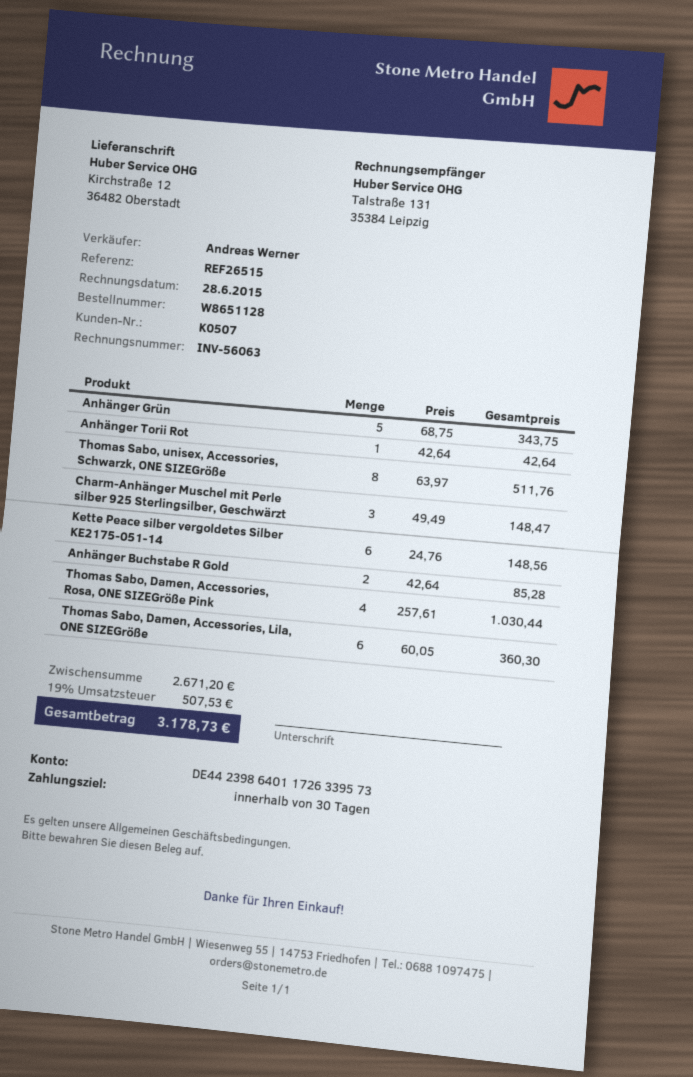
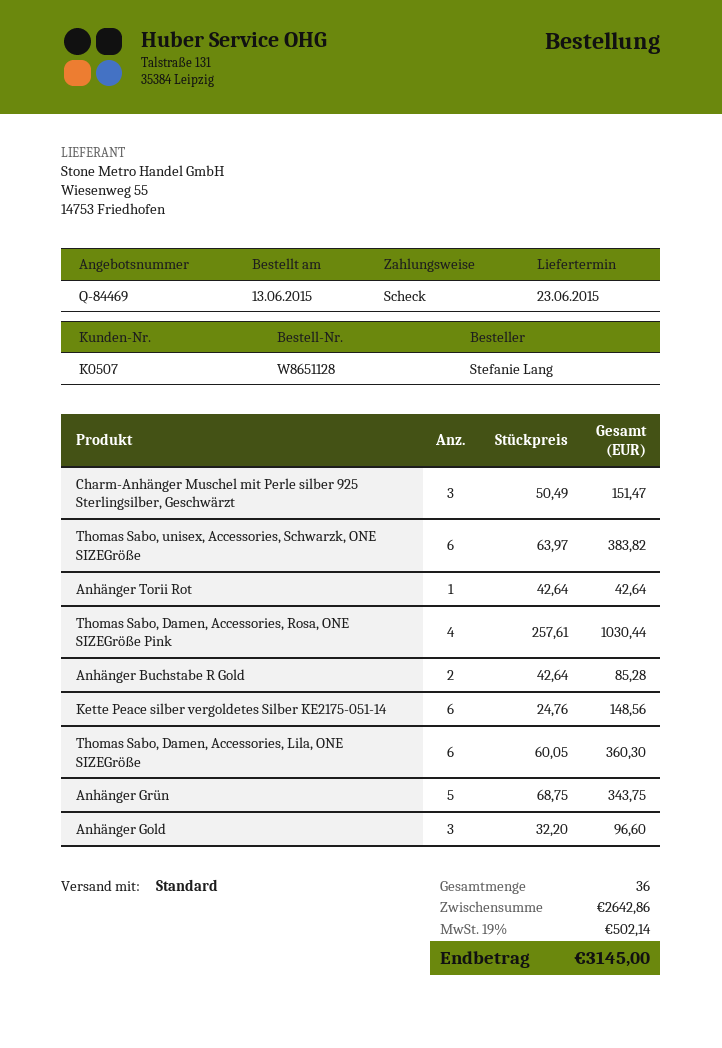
Thomas Sabo, unisex, Accessories, Schwarzk, ONE SIZEGröße: 8 x 63.97 = 511.76 -> 6 x 63.97 = 383.82
Charm-Anhänger Muschel mit Perle silber 925 Sterlingsilber, Geschwärzt: 3 x 49.49 = 148.47 -> 3 x 50.49 = 151.47
Anhänger Gold: none -> 3 x 32.20 = 96.60
subtotal: 2671.20 -> 2642.86
tax: 19% = 507.53 -> 19% = 502.14
total: 3178.73 -> 3145.00

